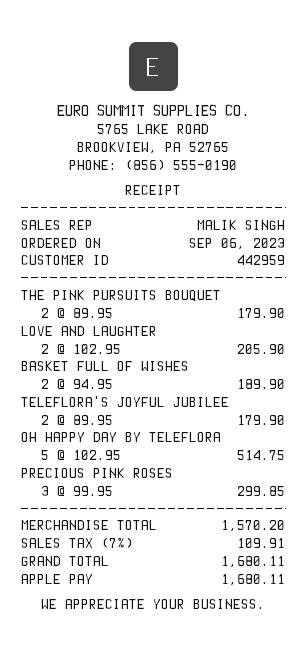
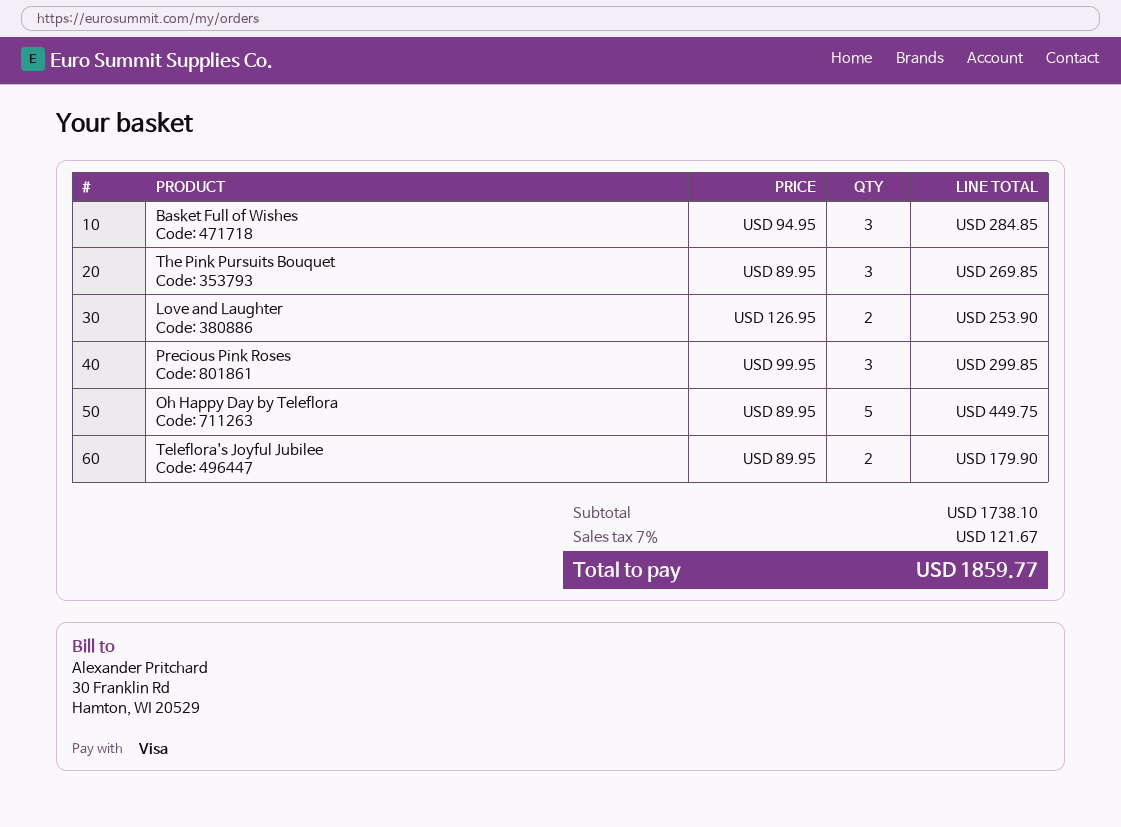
payment method: Apple Pay -> Visa
THE PINK PURSUITS BOUQUET: 2 x 89.95 = 179.90 -> 3 x 89.95 = 269.85
LOVE AND LAUGHTER: 2 x 102.95 = 205.90 -> 2 x 126.95 = 253.90
BASKET FULL OF WISHES: 2 x 94.95 = 189.90 -> 3 x 94.95 = 284.85
OH HAPPY DAY BY TELEFLORA: 5 x 102.95 = 514.75 -> 5 x 89.95 = 449.75
subtotal: 1570.20 -> 1738.10
tax: 7% = 109.91 -> 7% = 121.67
total: 1680.11 -> 1859.77

